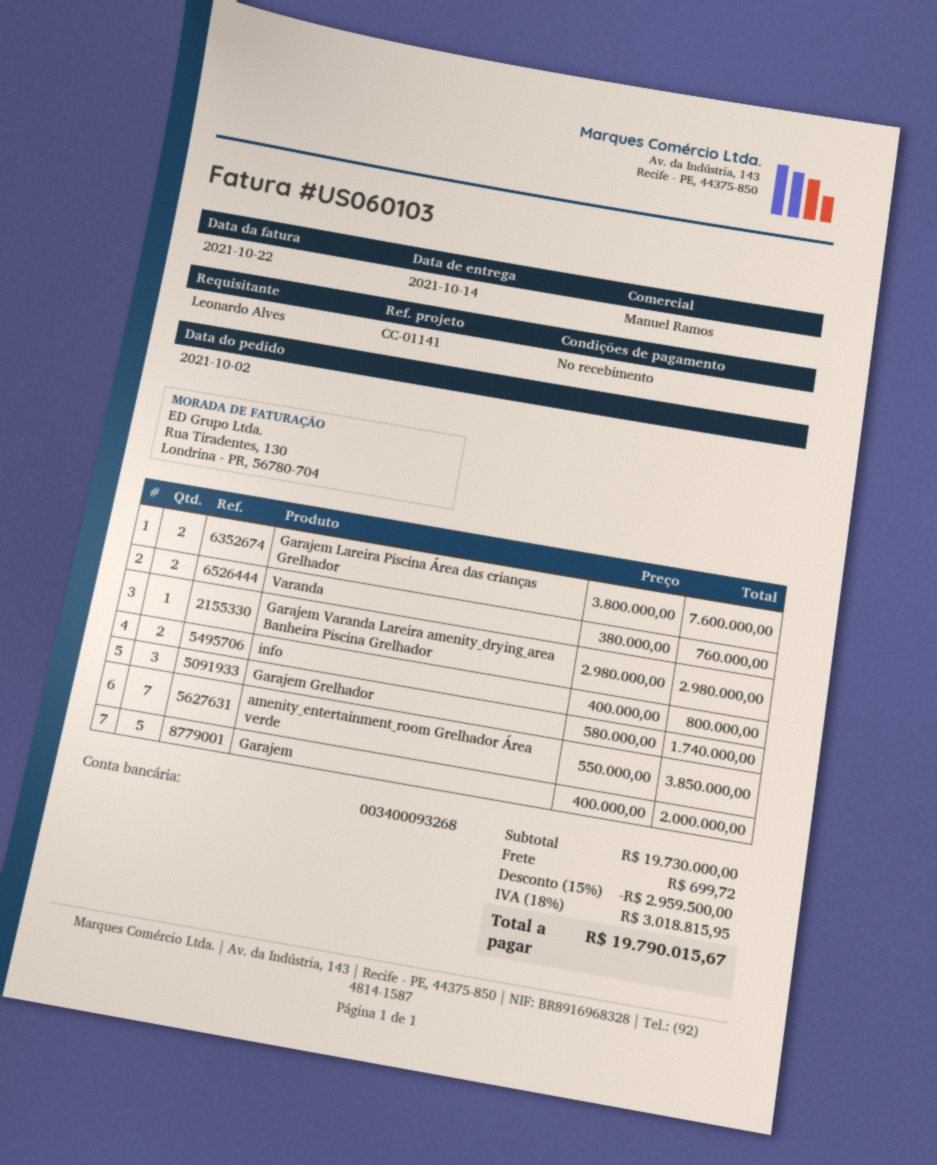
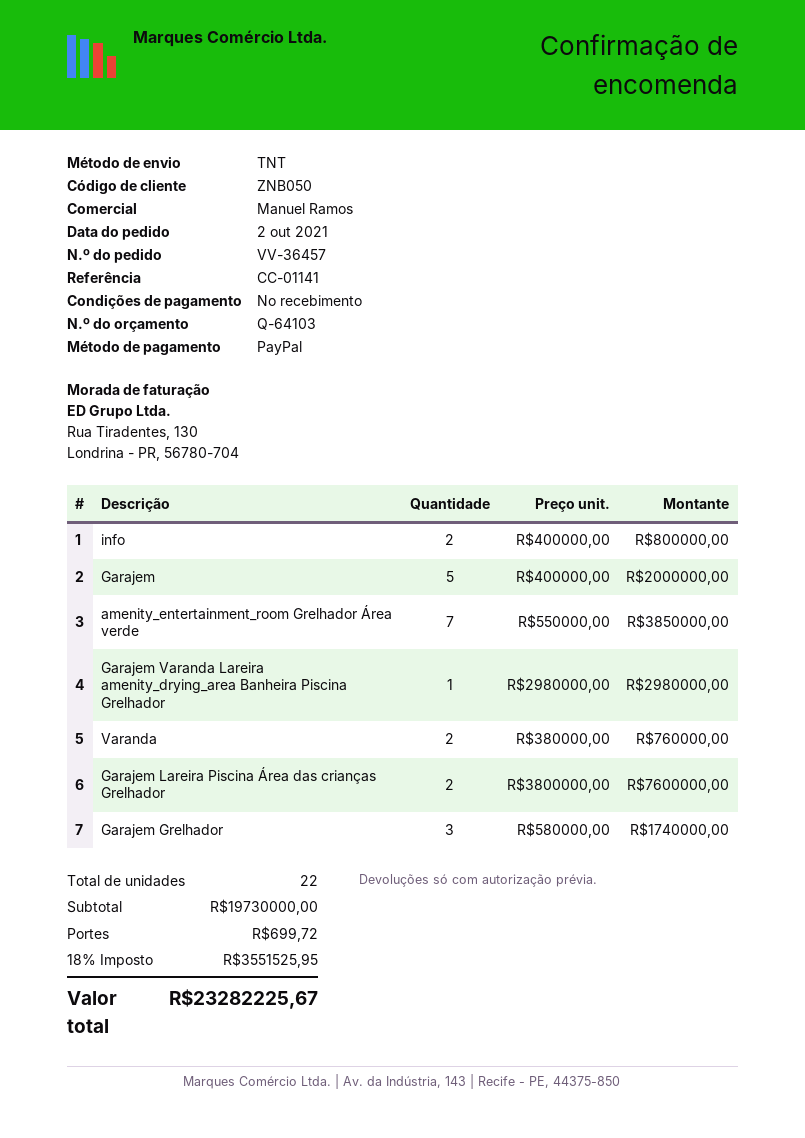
discount: 15% = 2959500.00 -> none
tax: 18% = 3018815.95 -> 18% = 3551525.95
total: 19790015.67 -> 23282225.67

